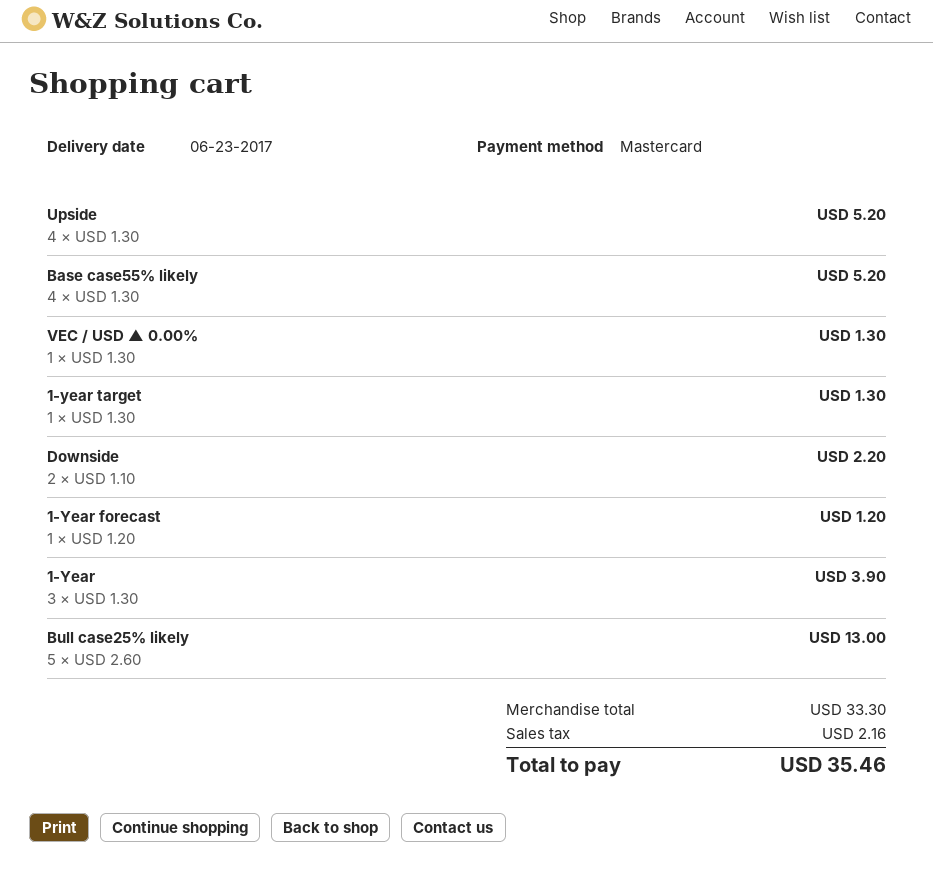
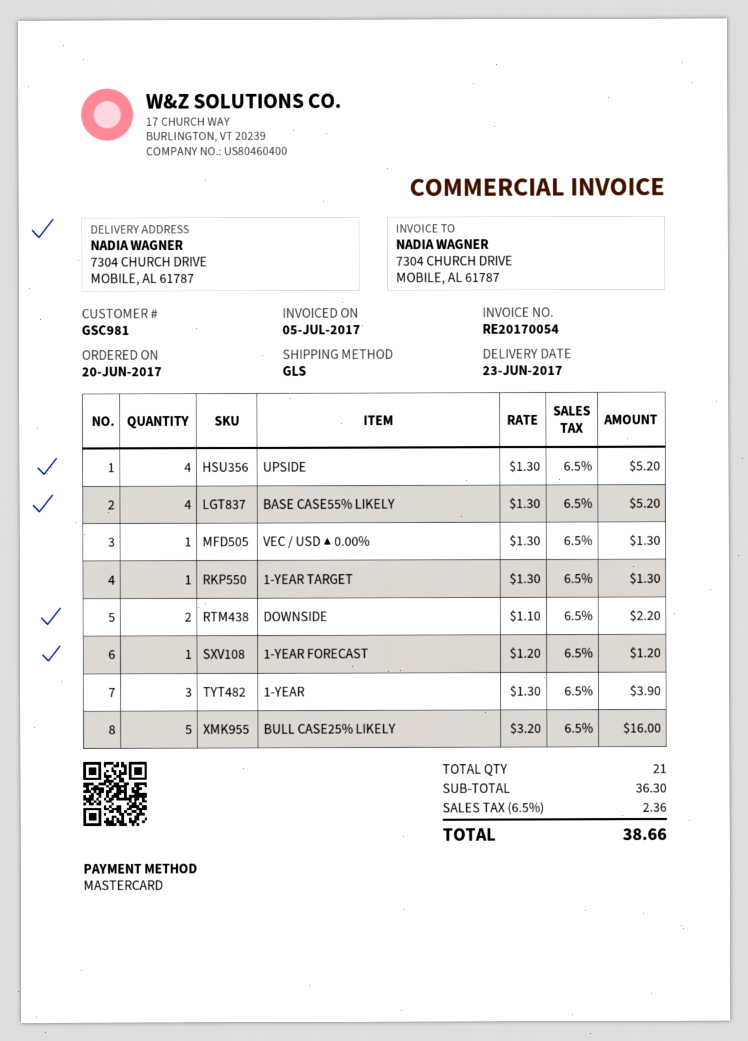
Bull case25% likely: 5 x 2.60 = 13.00 -> 5 x 3.20 = 16.00
subtotal: 33.30 -> 36.30
tax: 2.16 -> 2.36
total: 35.46 -> 38.66

